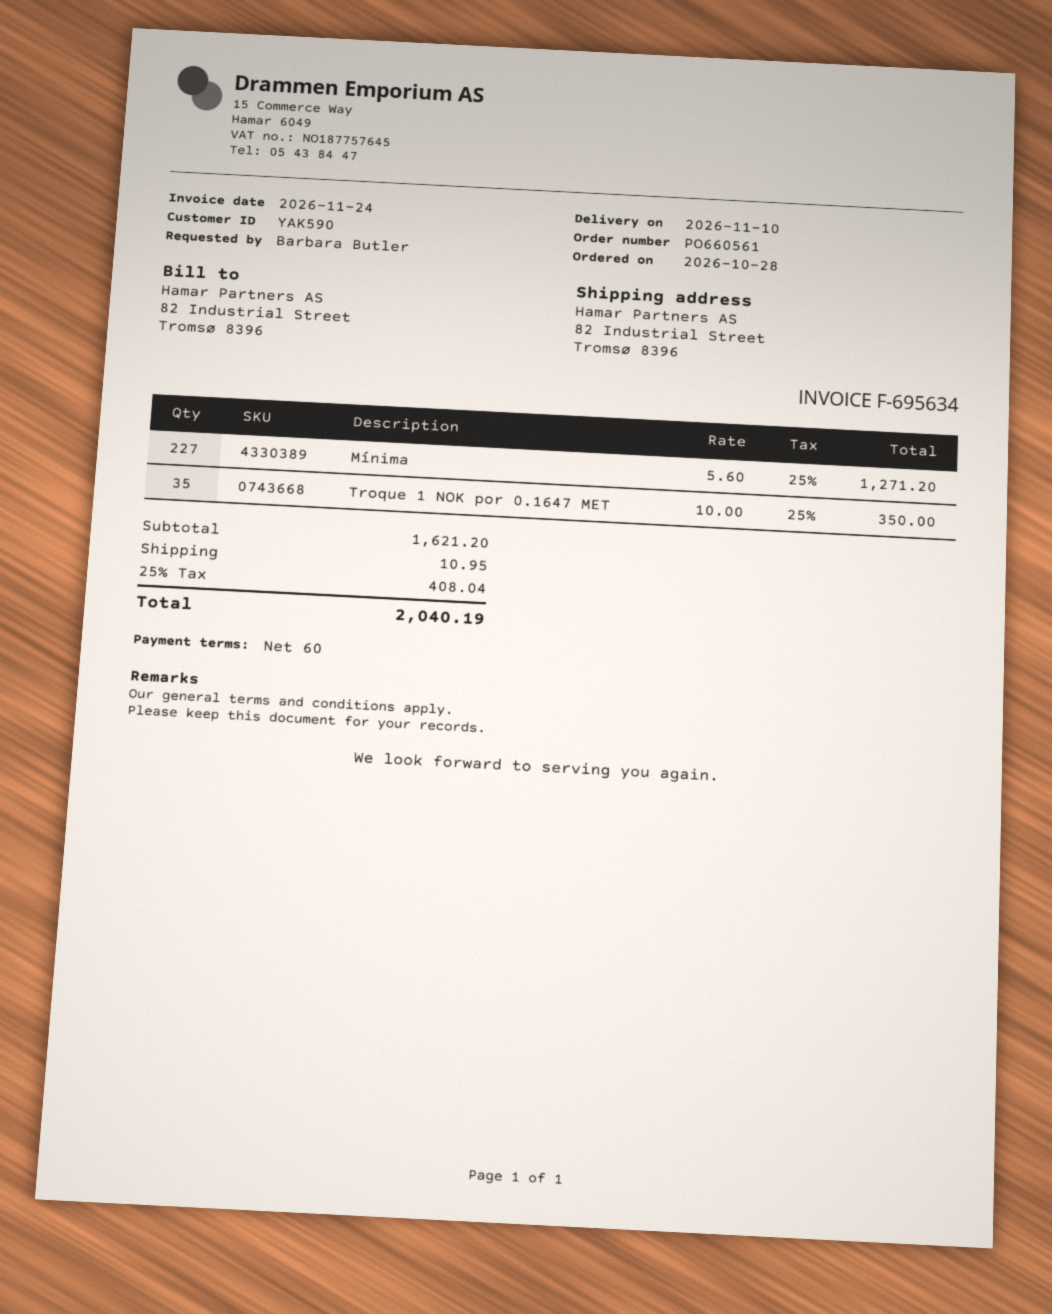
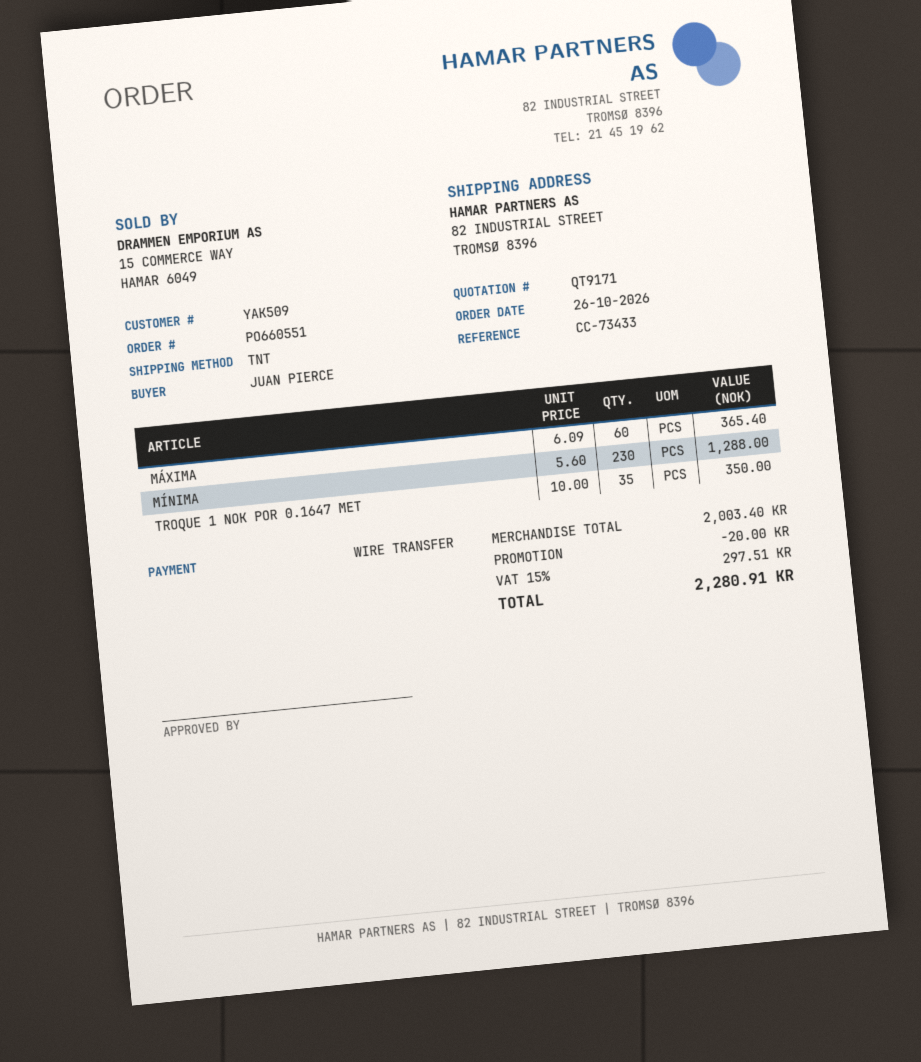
order number: PO660561 -> PO660551
order date: 2026-10-28 -> 2026-10-26
customer number: YAK590 -> YAK509
ordered by: Barbara Butler -> JUAN PIERCE
Mínima: 227 x 5.60 = 1271.20 -> 230 x 5.60 = 1288.00
MÁXIMA: none -> 60 x 6.09 = 365.40
subtotal: 1621.20 -> 2003.40
discount: none -> 20.00
shipping: 10.95 -> none
tax: 25% = 408.04 -> 15% = 297.51
total: 2040.19 -> 2280.91

